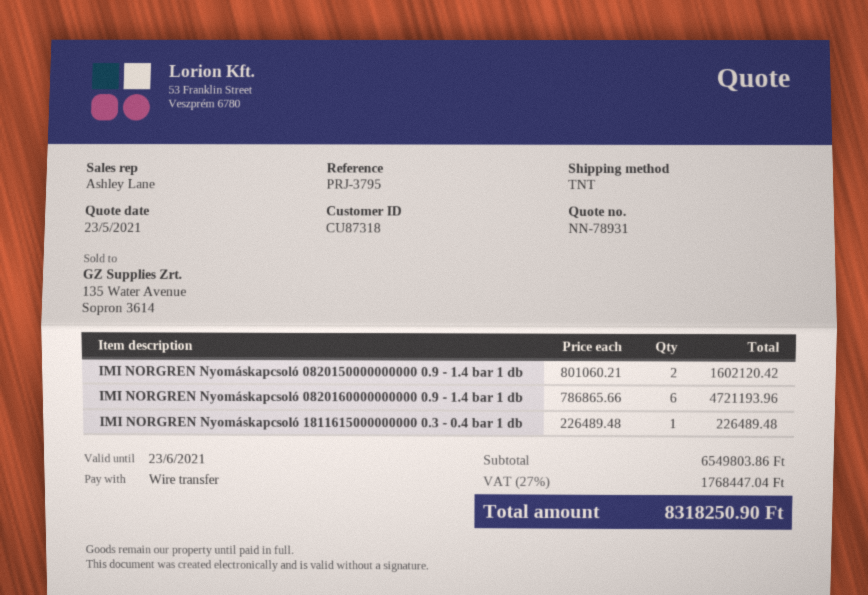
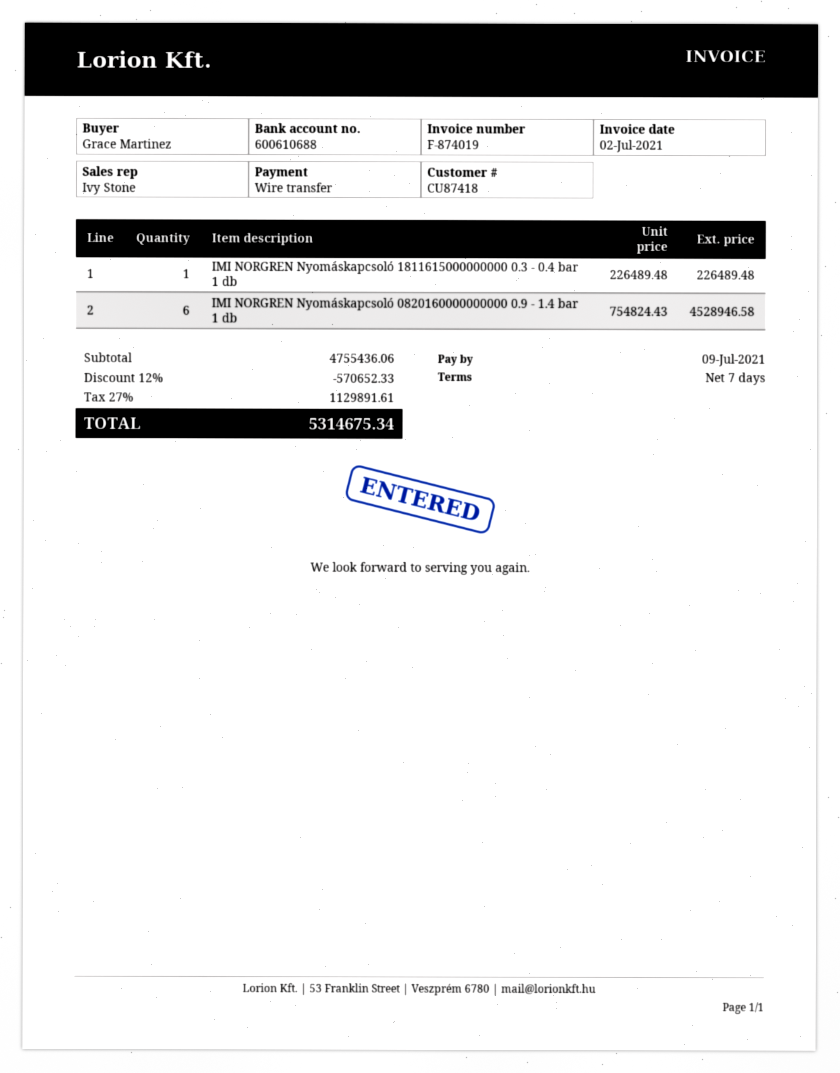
customer number: CU87318 -> CU87418
sales rep: Ashley Lane -> Ivy Stone
IMI NORGREN Nyomáskapcsoló 0820150000000000 0.9 - 1.4 bar 1 db: 2 x 801060.21 = 1602120.42 -> none
IMI NORGREN Nyomáskapcsoló 0820160000000000 0.9 - 1.4 bar 1 db: 6 x 786865.66 = 4721193.96 -> 6 x 754824.43 = 4528946.58
subtotal: 6549803.86 -> 4755436.06
discount: none -> 12% = 570652.33
tax: 27% = 1768447.04 -> 27% = 1129891.61
total: 8318250.90 -> 5314675.34

